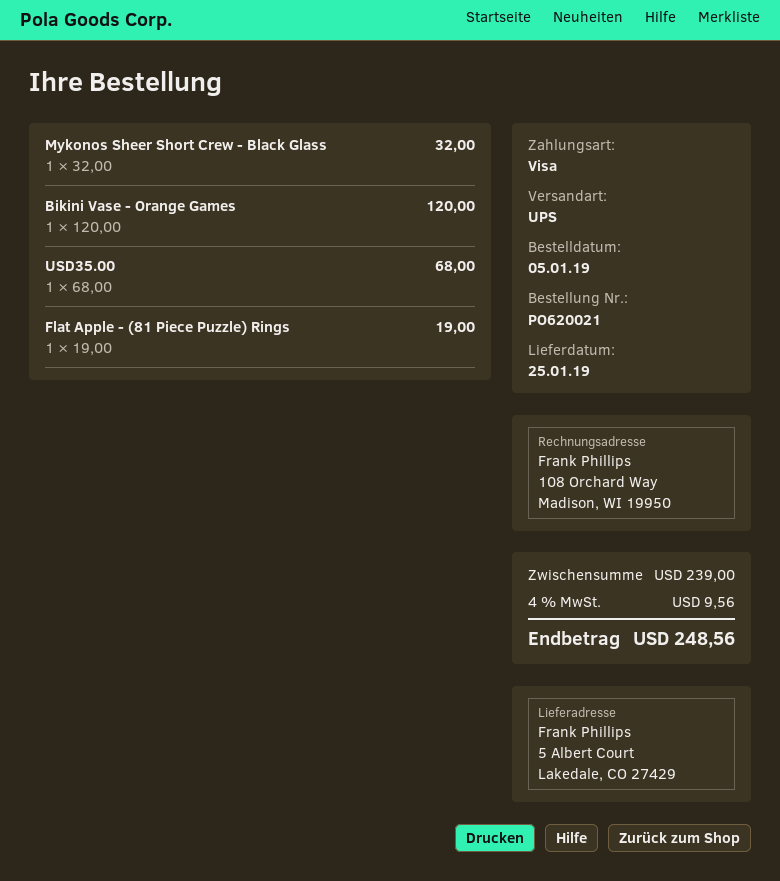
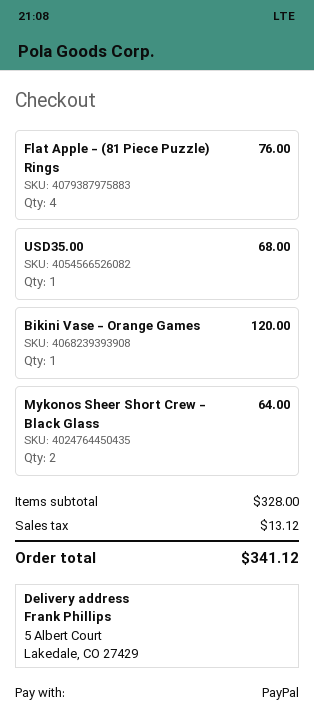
payment method: Visa -> PayPal
Mykonos Sheer Short Crew - Black Glass: 1 for 32.00 -> 2 for 64.00
Flat Apple - (81 Piece Puzzle) Rings: 1 for 19.00 -> 4 for 76.00
subtotal: 239.00 -> 328.00
tax: 9.56 -> 13.12
total: 248.56 -> 341.12

